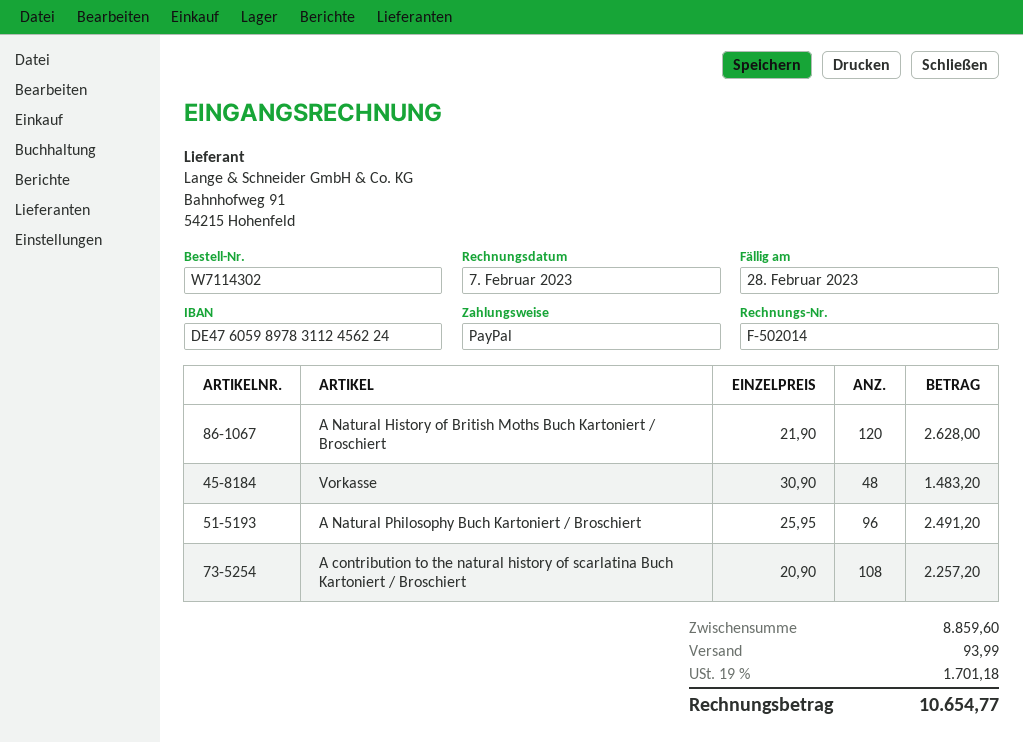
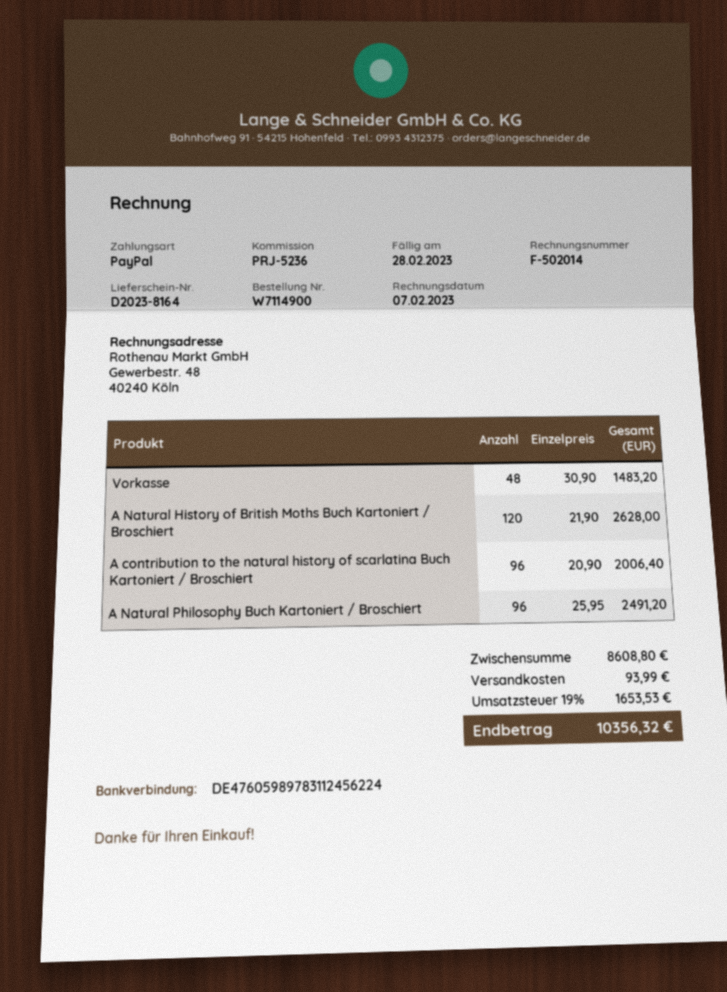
order number: W7114302 -> W7114900
A contribution to the natural history of scarlatina Buch Kartoniert / Broschiert: 108 x 20.90 = 2257.20 -> 96 x 20.90 = 2006.40
subtotal: 8859.60 -> 8608.80
tax: 19% = 1701.18 -> 19% = 1653.53
total: 10654.77 -> 10356.32

